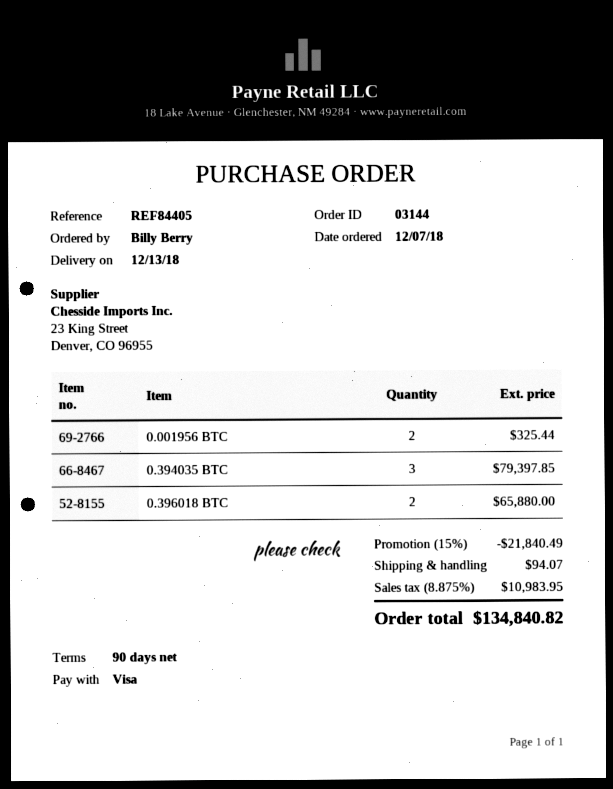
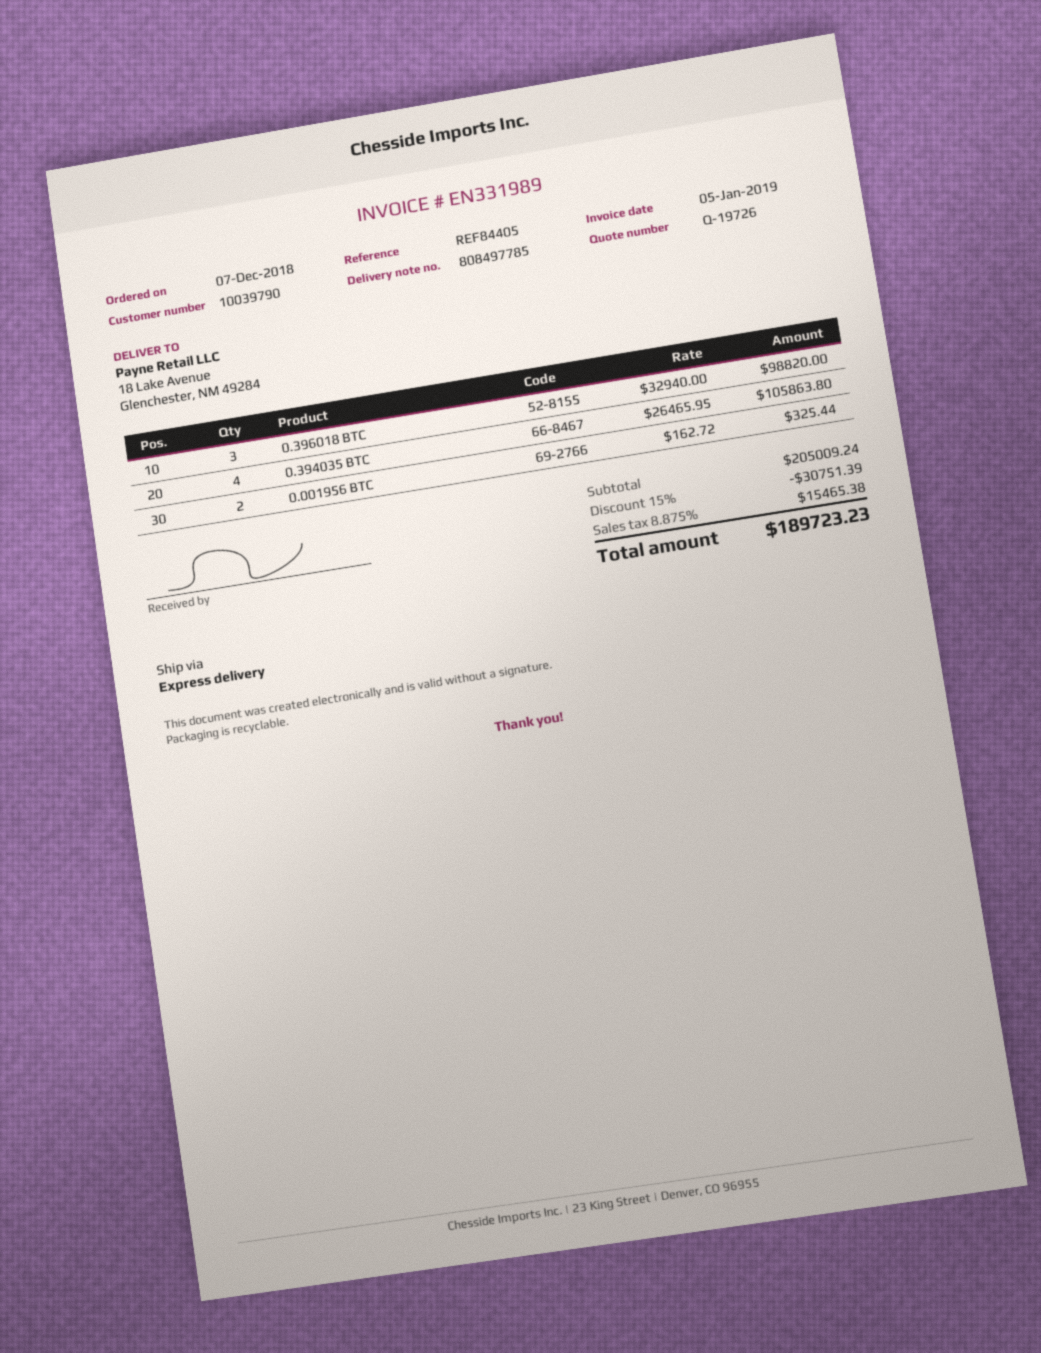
0.394035 BTC: 3 for 79397.85 -> 4 for 105863.80
0.396018 BTC: 2 for 65880.00 -> 3 for 98820.00
discount: 15% = 21840.49 -> 15% = 30751.39
shipping: 94.07 -> none
tax: 8.875% = 10983.95 -> 8.875% = 15465.38
total: 134840.82 -> 189723.23

